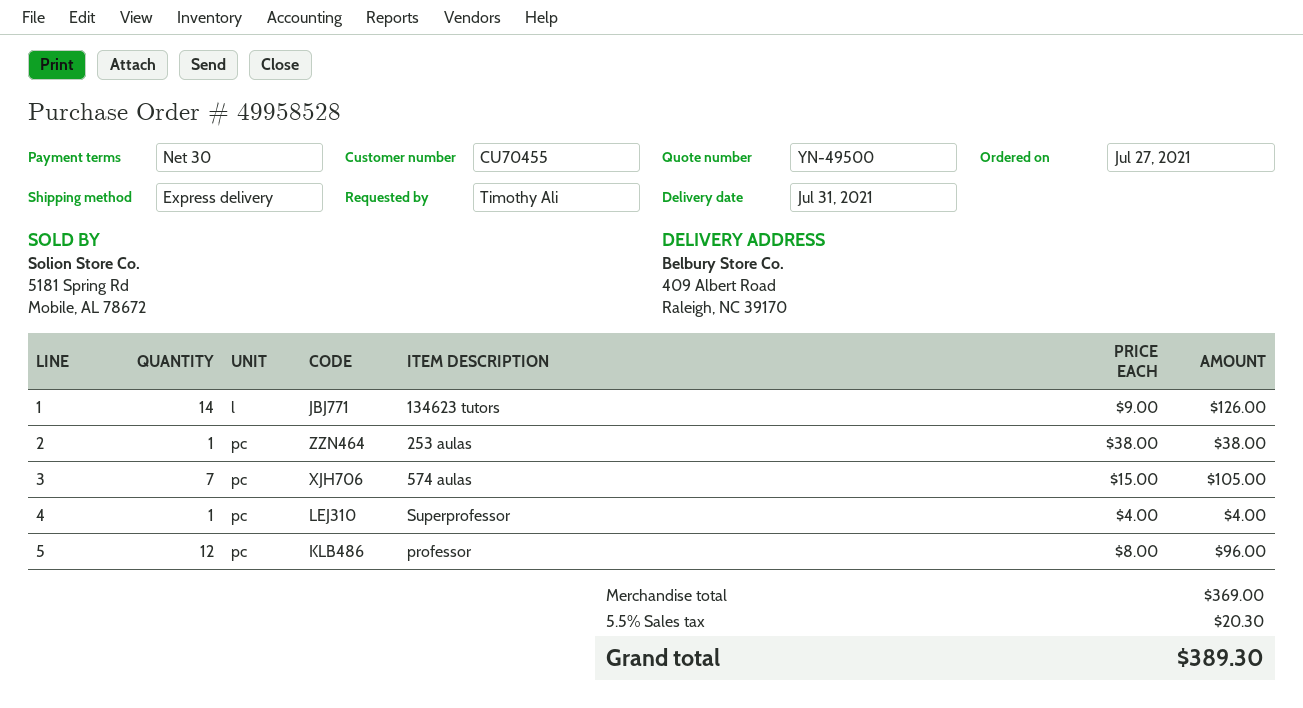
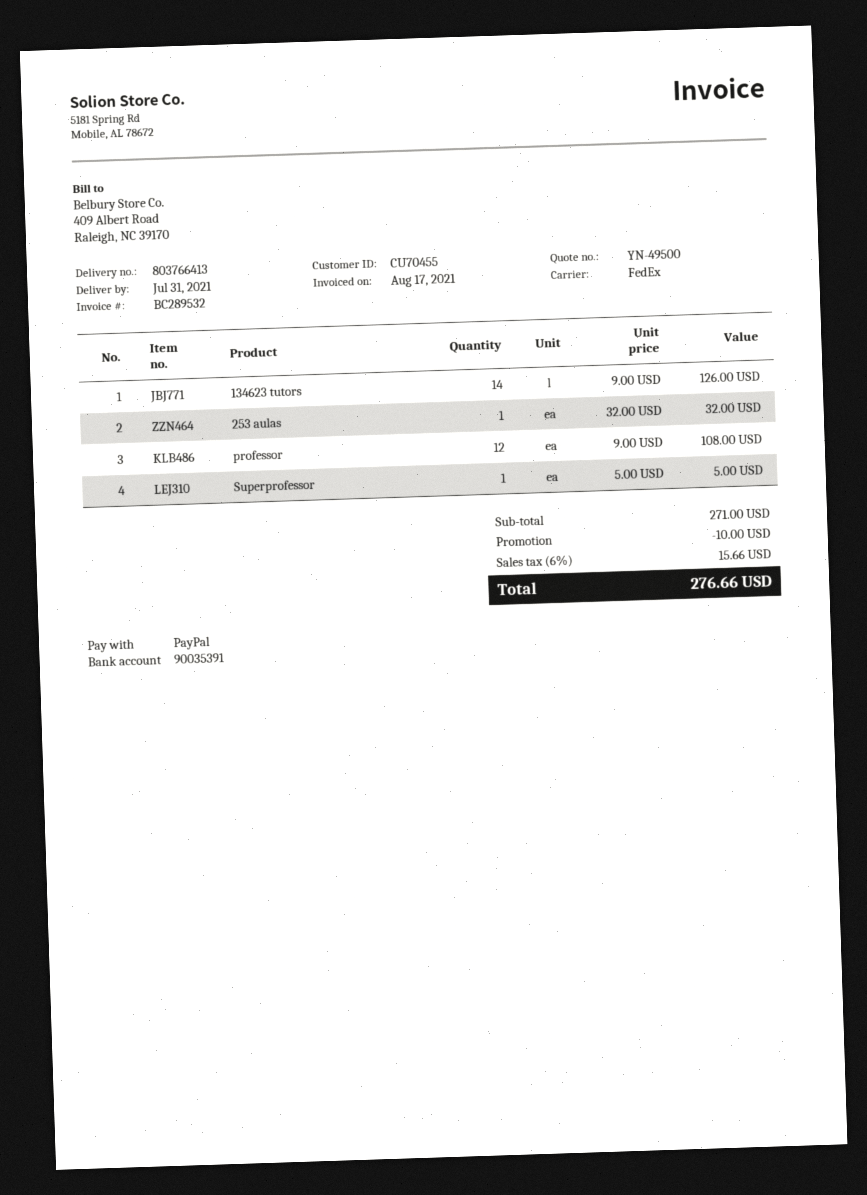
shipping method: express -> FedEx
253 aulas: 1 x 38.00 = 38.00 -> 1 x 32.00 = 32.00
574 aulas: 7 x 15.00 = 105.00 -> none
Superprofessor: 1 x 4.00 = 4.00 -> 1 x 5.00 = 5.00
professor: 12 x 8.00 = 96.00 -> 12 x 9.00 = 108.00
subtotal: 369.00 -> 271.00
discount: none -> 10.00
tax: 5.5% = 20.30 -> 6% = 15.66
total: 389.30 -> 276.66

